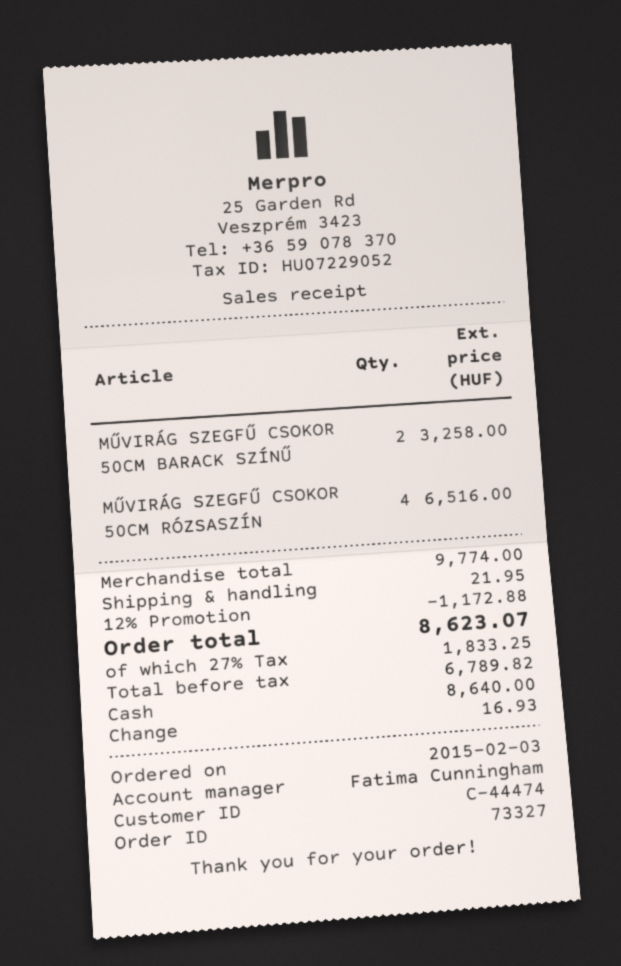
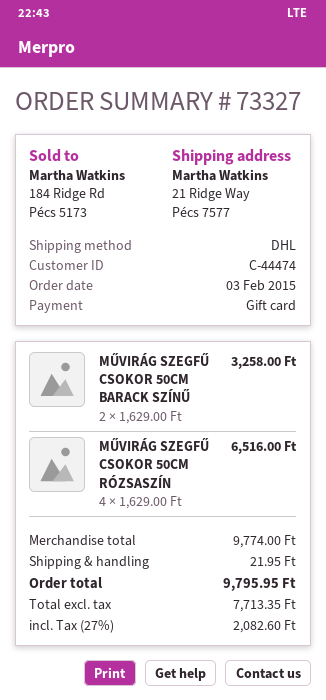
payment method: cash -> gift card
discount: 12% = 1172.88 -> none
net: 6789.82 -> 7713.35
tax: 27% = 1833.25 -> 27% = 2082.60
total: 8623.07 -> 9795.95

